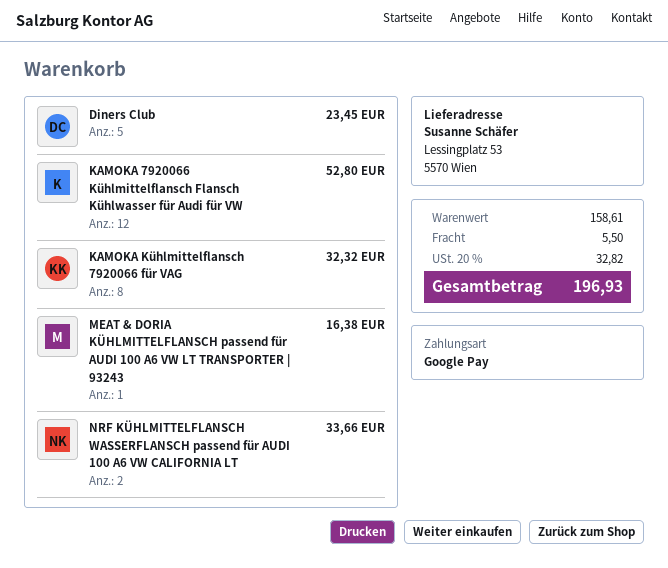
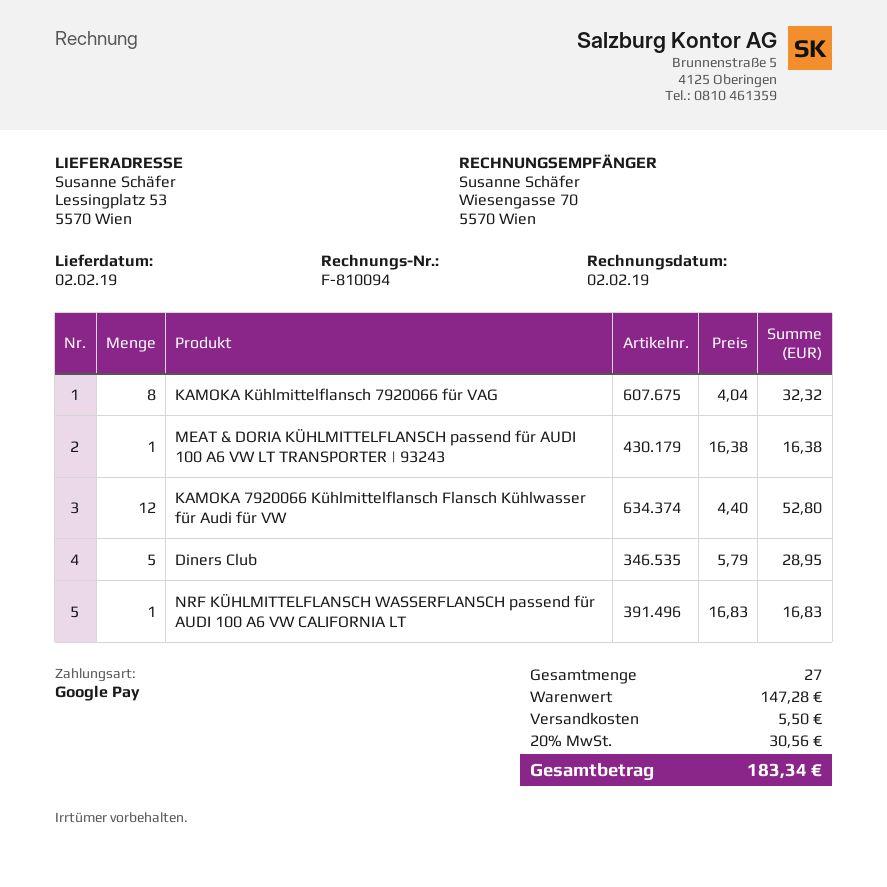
Diners Club: 5 for 23.45 -> 5 for 28.95
NRF KÜHLMITTELFLANSCH WASSERFLANSCH passend für AUDI 100 A6 VW CALIFORNIA LT: 2 for 33.66 -> 1 for 16.83
subtotal: 158.61 -> 147.28
tax: 20% = 32.82 -> 20% = 30.56
total: 196.93 -> 183.34

